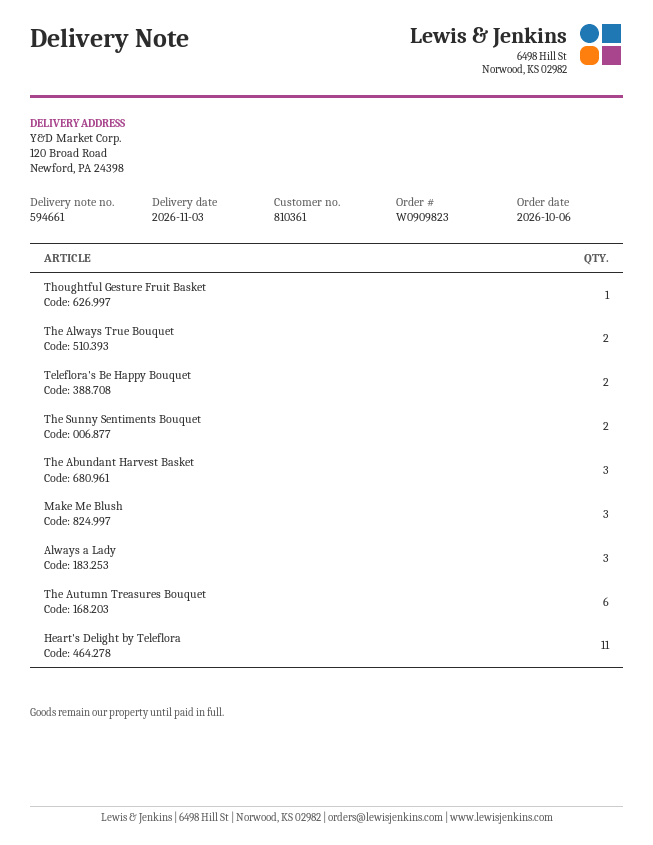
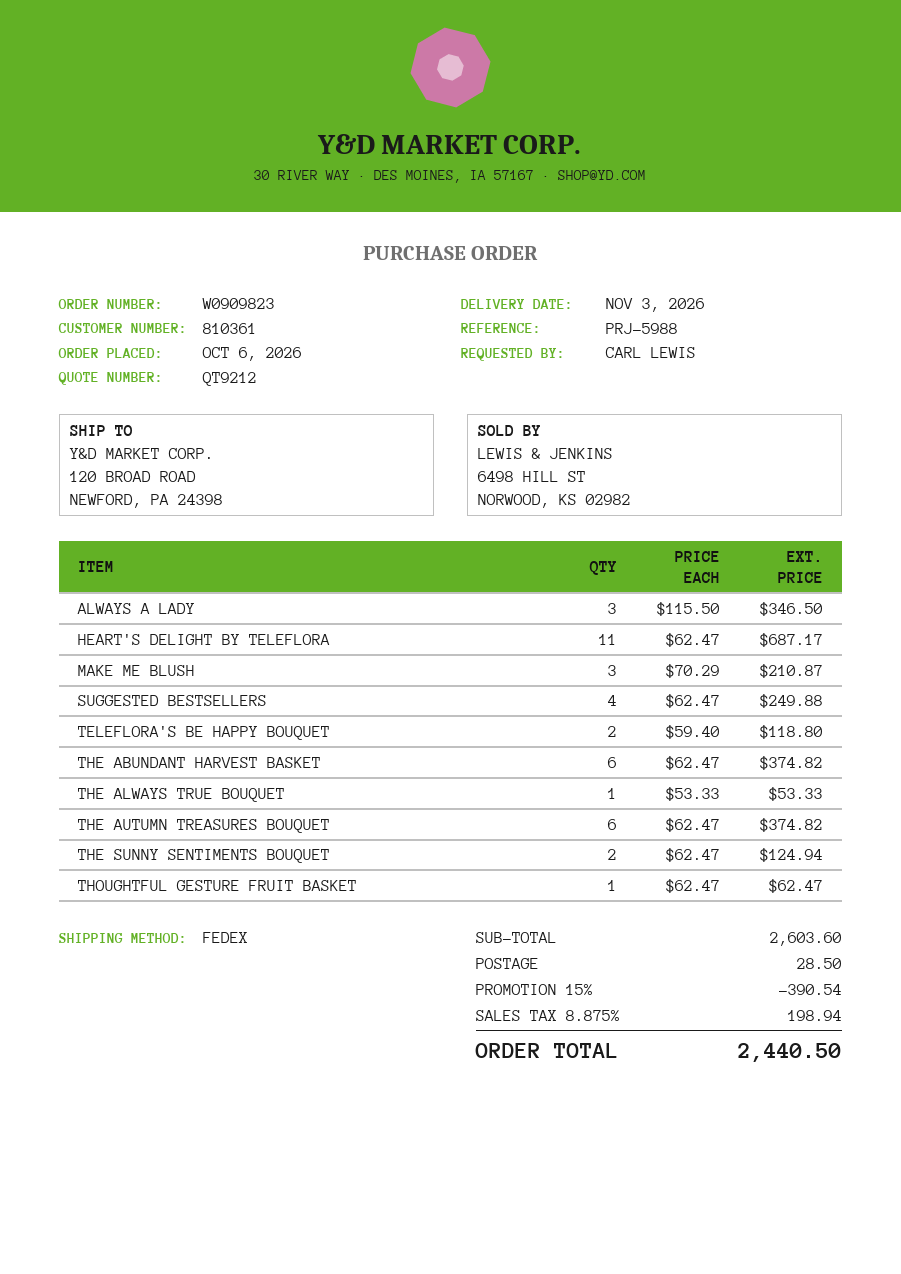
The Always True Bouquet: 2 -> 1
The Abundant Harvest Basket: 3 -> 6
SUGGESTED BESTSELLERS: none -> 4

